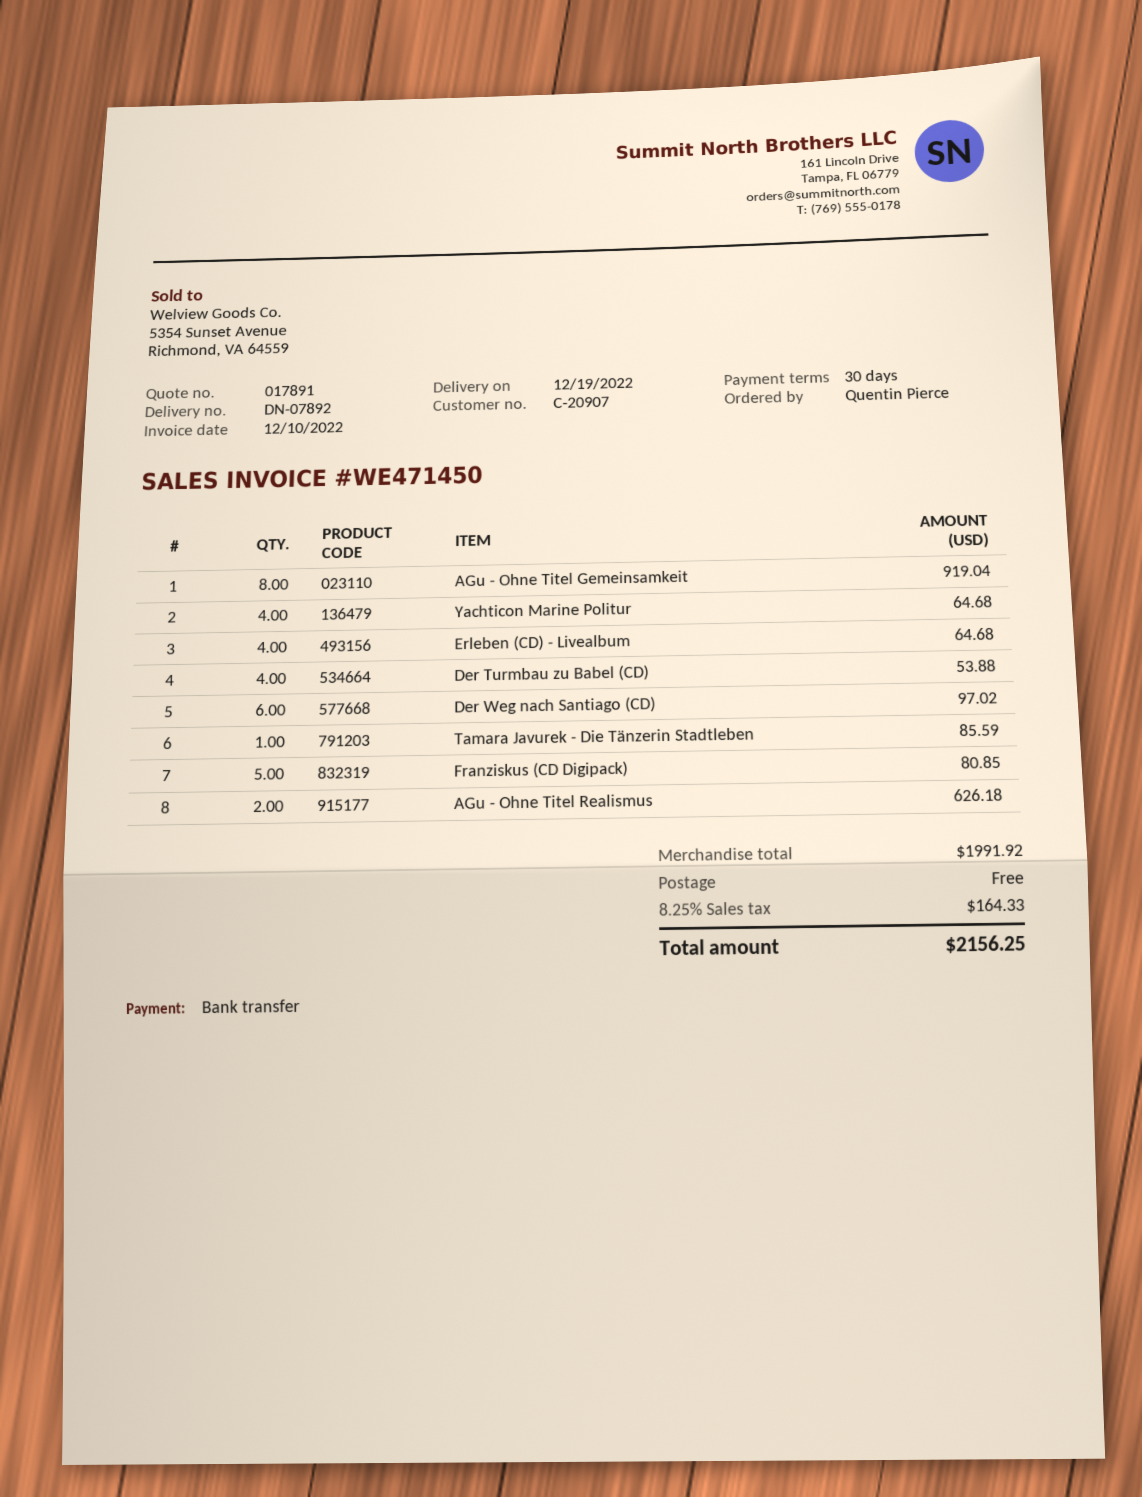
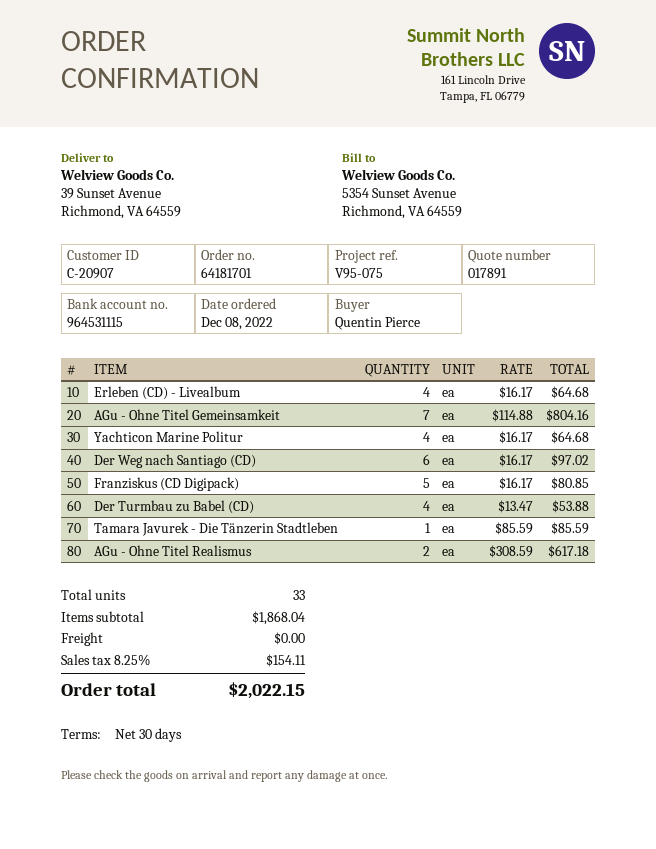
AGu - Ohne Titel Gemeinsamkeit: 8 for 919.04 -> 7 for 804.16
AGu - Ohne Titel Realismus: 2 for 626.18 -> 2 for 617.18
subtotal: 1991.92 -> 1868.04
tax: 8.25% = 164.33 -> 8.25% = 154.11
total: 2156.25 -> 2022.15

